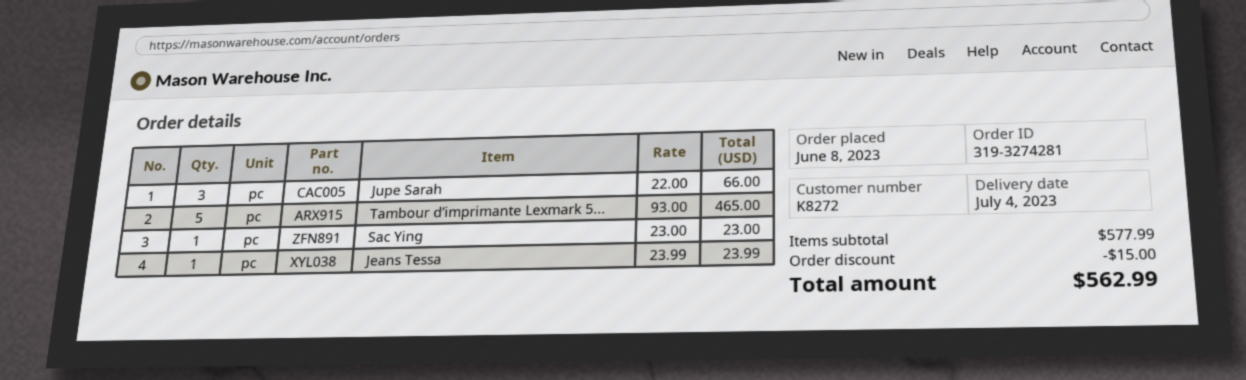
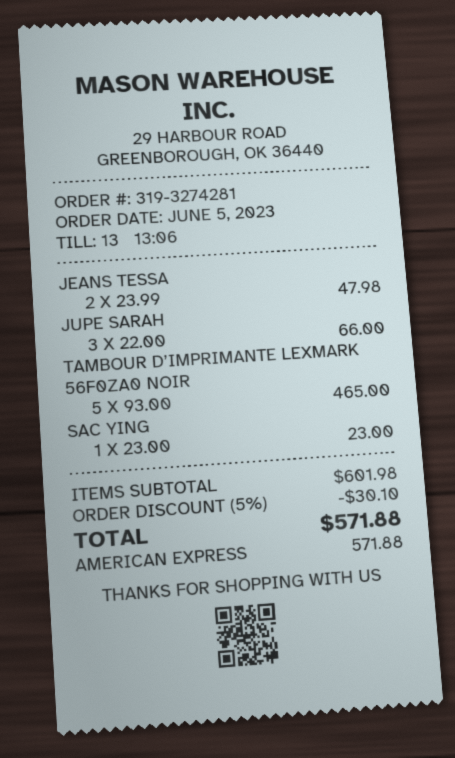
order date: 2023-06-08 -> 2023-06-05
Jeans Tessa: 1 x 23.99 = 23.99 -> 2 x 23.99 = 47.98
subtotal: 577.99 -> 601.98
discount: 15.00 -> 30.10
total: 562.99 -> 571.88

